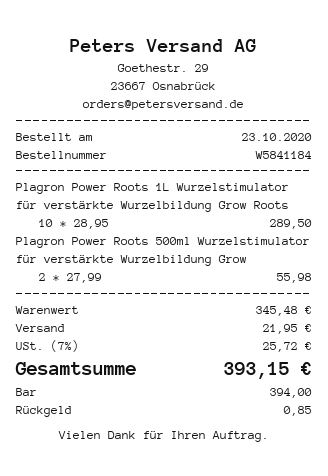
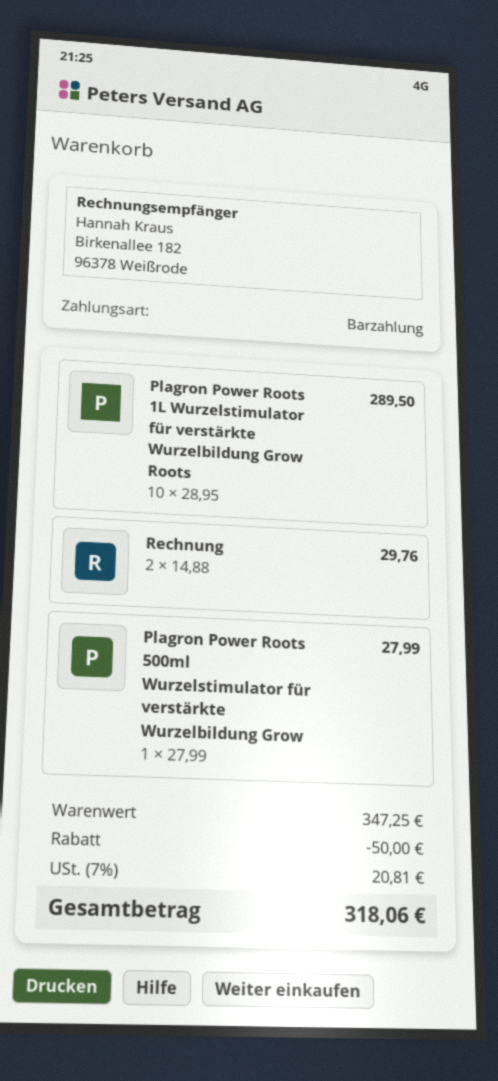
Plagron Power Roots 500ml Wurzelstimulator für verstärkte Wurzelbildung Grow: 2 x 27.99 = 55.98 -> 1 x 27.99 = 27.99
Rechnung: none -> 2 x 14.88 = 29.76
subtotal: 345.48 -> 347.25
discount: none -> 50.00
shipping: 21.95 -> none
tax: 7% = 25.72 -> 7% = 20.81
total: 393.15 -> 318.06

